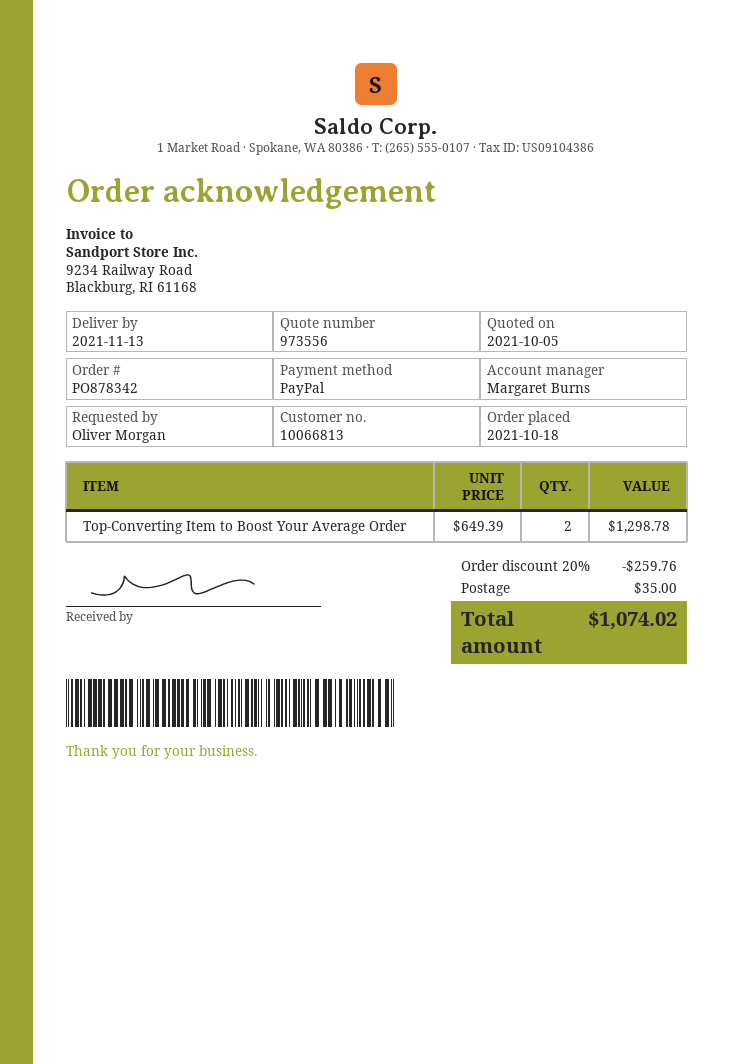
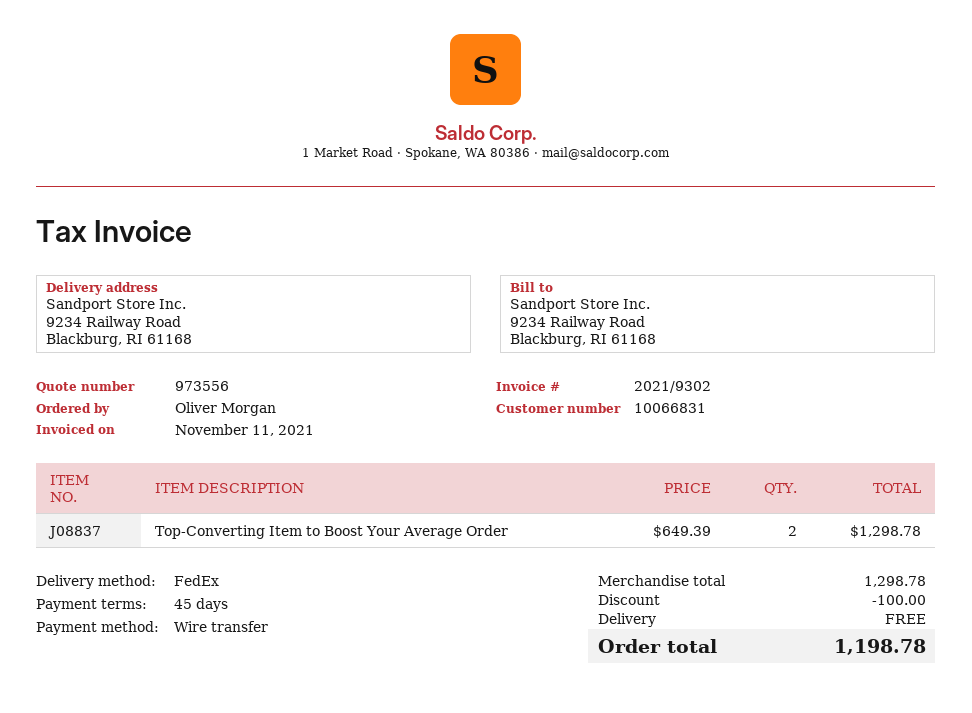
customer number: 10066813 -> 10066831
payment method: PayPal -> bank transfer
discount: 259.76 -> 100.00
shipping: 35.00 -> 0.00
total: 1074.02 -> 1198.78

